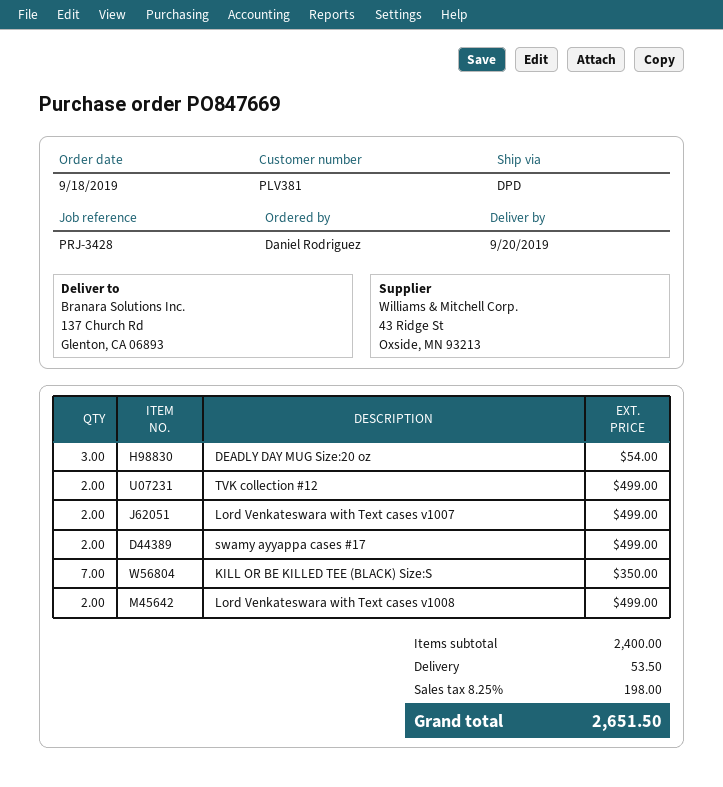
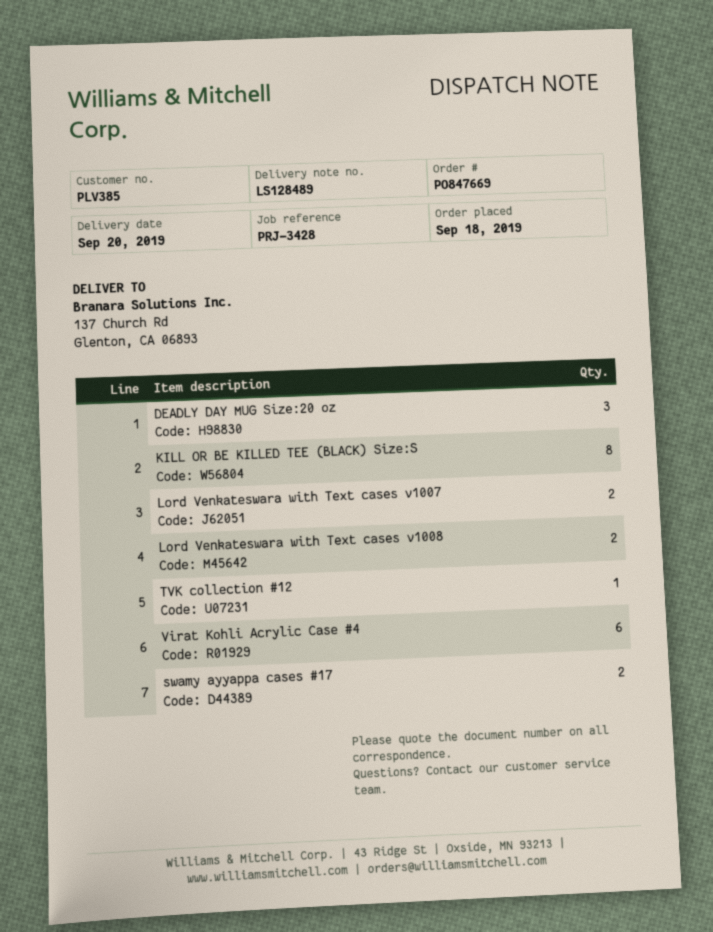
customer number: PLV381 -> PLV385
TVK collection #12: 2 -> 1
KILL OR BE KILLED TEE (BLACK) Size:S: 7 -> 8
Virat Kohli Acrylic Case #4: none -> 6

